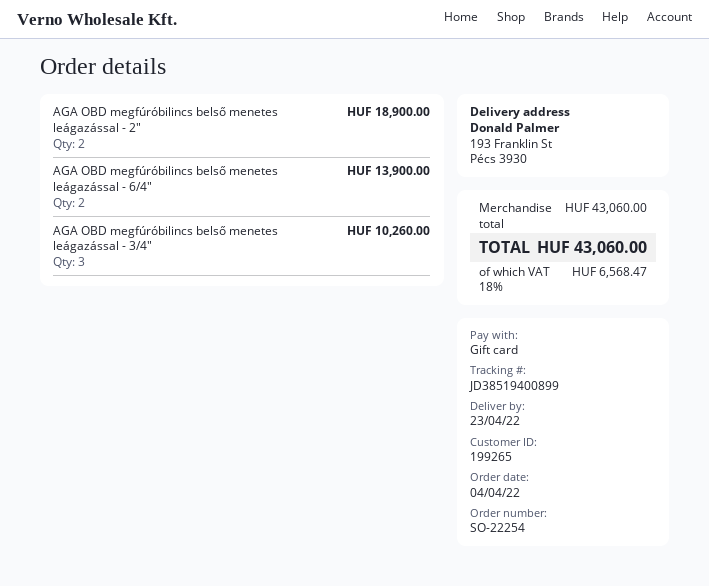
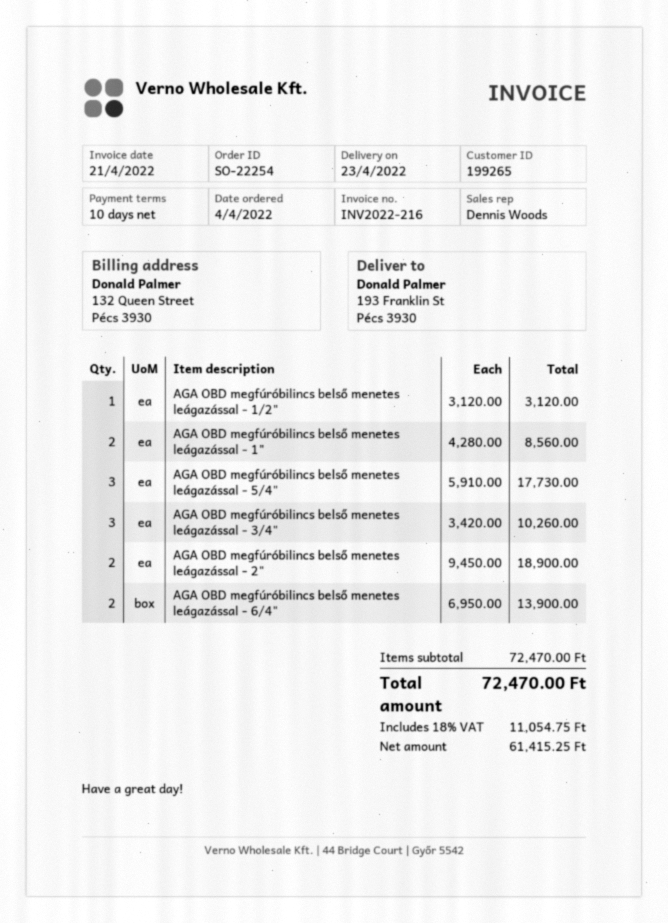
AGA OBD megfúróbilincs belső menetes leágazással - 1/2": none -> 1 for 3120.00
AGA OBD megfúróbilincs belső menetes leágazással - 1": none -> 2 for 8560.00
AGA OBD megfúróbilincs belső menetes leágazással - 5/4": none -> 3 for 17730.00
subtotal: 43060.00 -> 72470.00
tax: 18% = 6568.47 -> 18% = 11054.75
total: 43060.00 -> 72470.00

